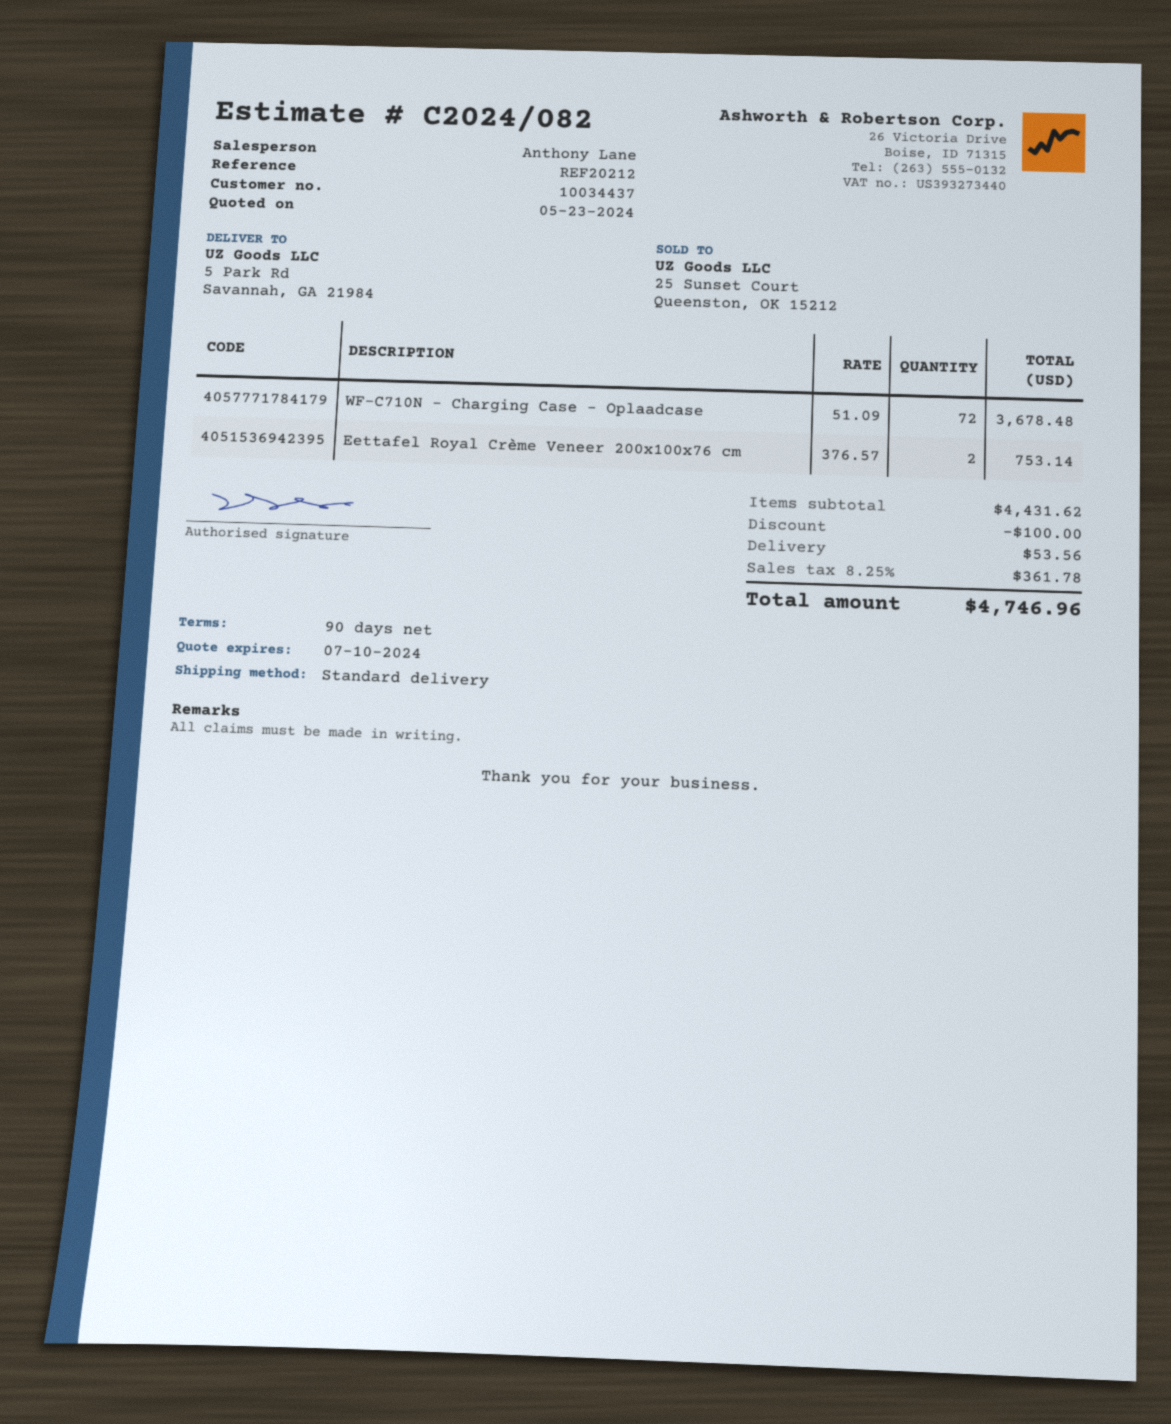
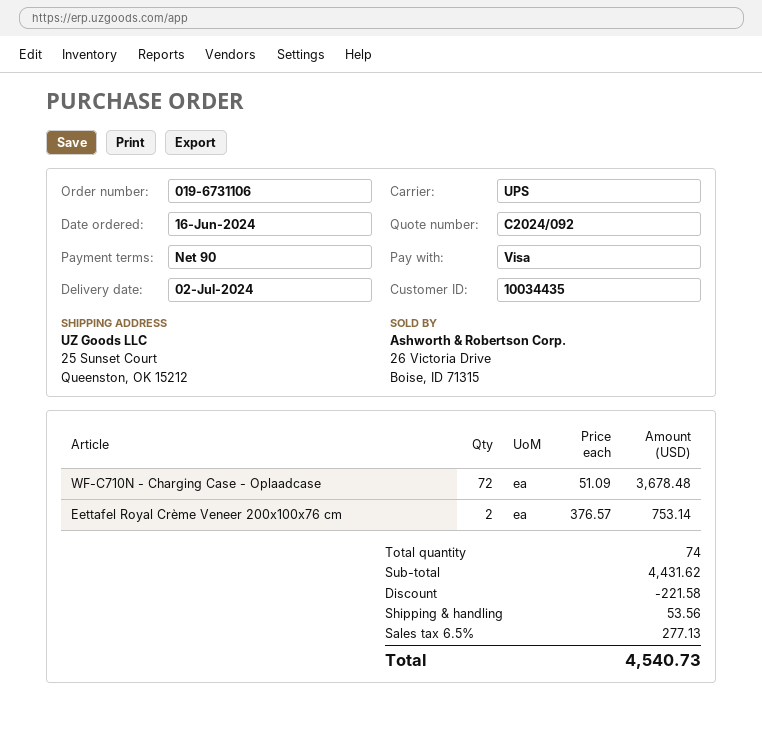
quote number: C2024/082 -> C2024/092
customer number: 10034437 -> 10034435
shipping method: standard -> UPS
ship to: 5 Park Rd, Savannah, GA 21984 -> 25 Sunset Court, Queenston, OK 15212
discount: 100.00 -> 221.58
tax: 8.25% = 361.78 -> 6.5% = 277.13
total: 4746.96 -> 4540.73

